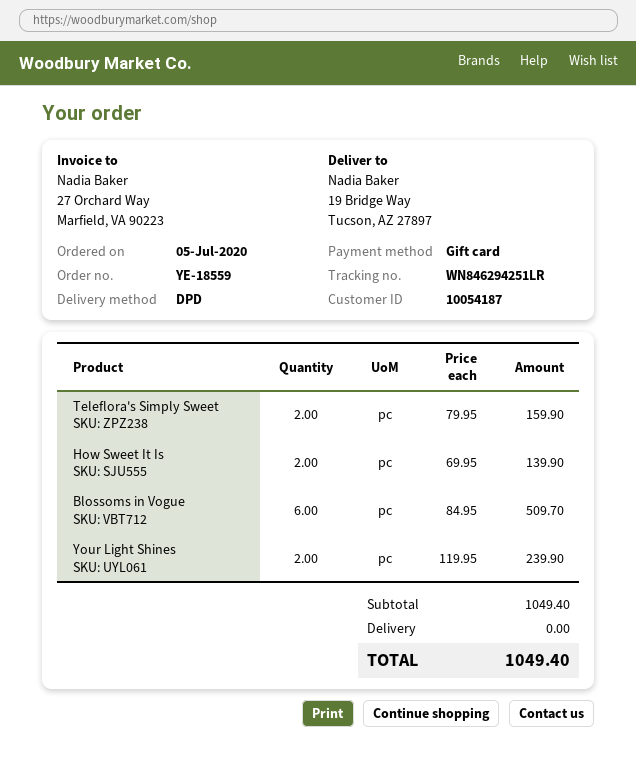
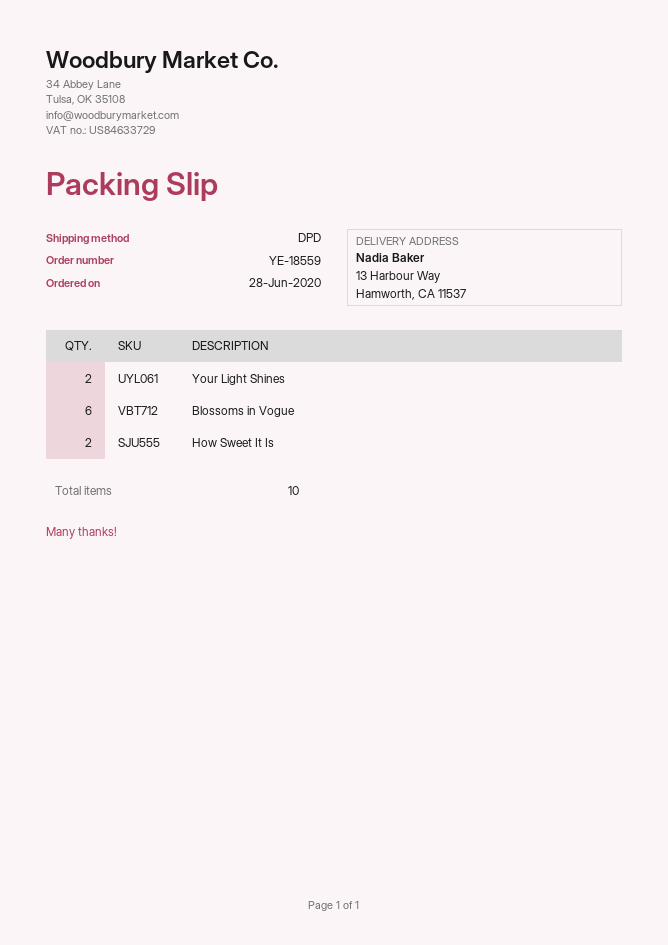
order date: 2020-07-05 -> 2020-06-28
ship to: 19 Bridge Way, Tucson, AZ 27897 -> 13 Harbour Way, Hamworth, CA 11537
Teleflora's Simply Sweet: 2 -> none

